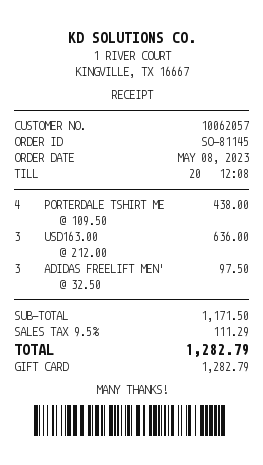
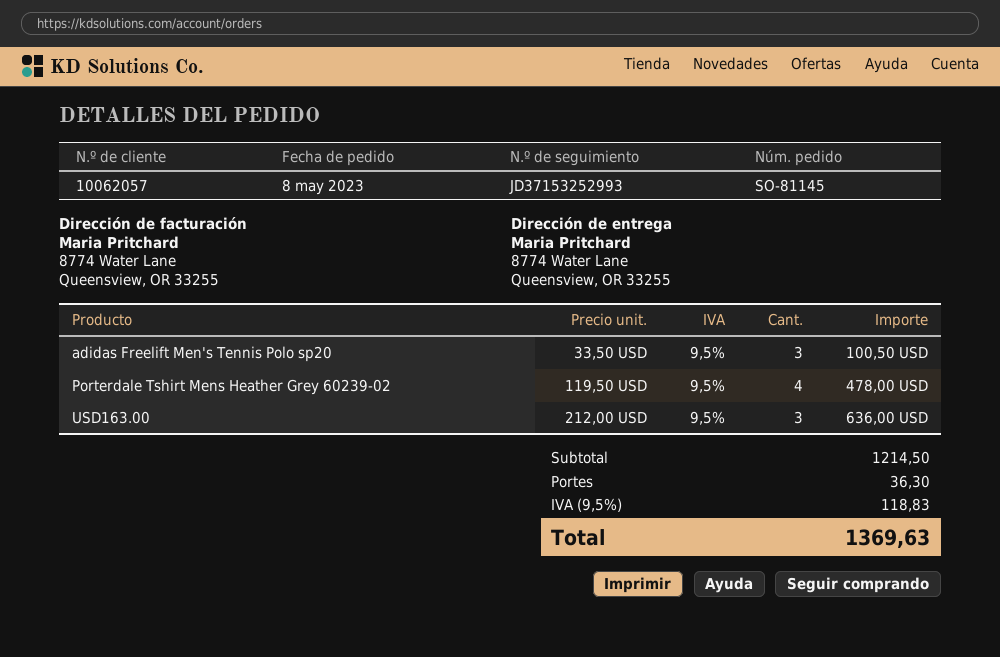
PORTERDALE TSHIRT ME: 4 x 109.50 = 438.00 -> 4 x 119.50 = 478.00
ADIDAS FREELIFT MEN': 3 x 32.50 = 97.50 -> 3 x 33.50 = 100.50
subtotal: 1171.50 -> 1214.50
shipping: none -> 36.30
tax: 9.5% = 111.29 -> 9.5% = 118.83
total: 1282.79 -> 1369.63

